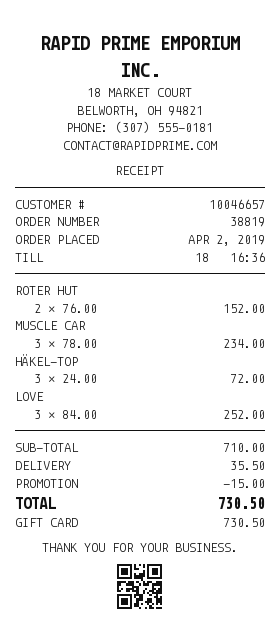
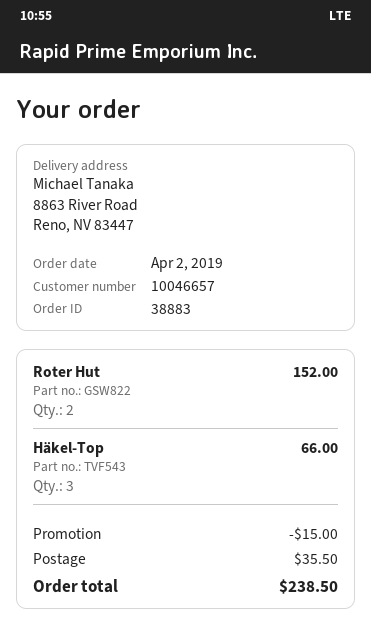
order number: 38819 -> 38883
MUSCLE CAR: 3 for 234.00 -> none
HÄKEL-TOP: 3 for 72.00 -> 3 for 66.00
LOVE: 3 for 252.00 -> none
total: 730.50 -> 238.50

